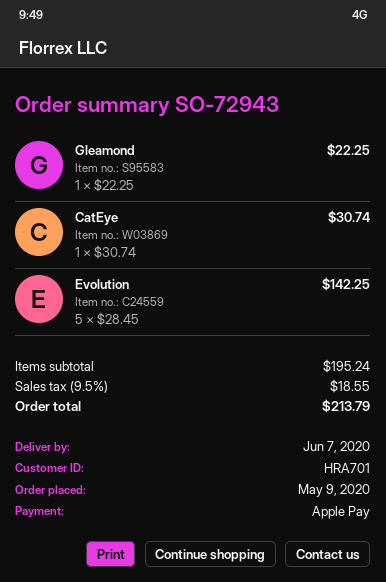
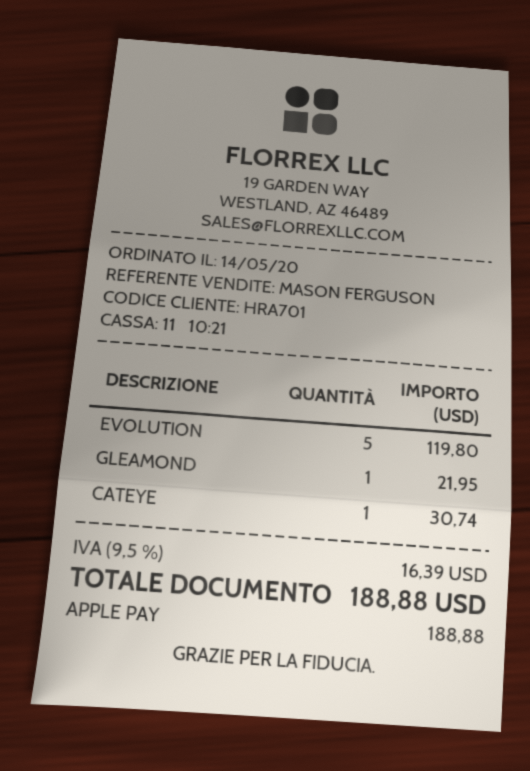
order date: 2020-05-09 -> 2020-05-14
Gleamond: 1 for 22.25 -> 1 for 21.95
Evolution: 5 for 142.25 -> 5 for 119.80
tax: 9.5% = 18.55 -> 9.5% = 16.39
total: 213.79 -> 188.88

